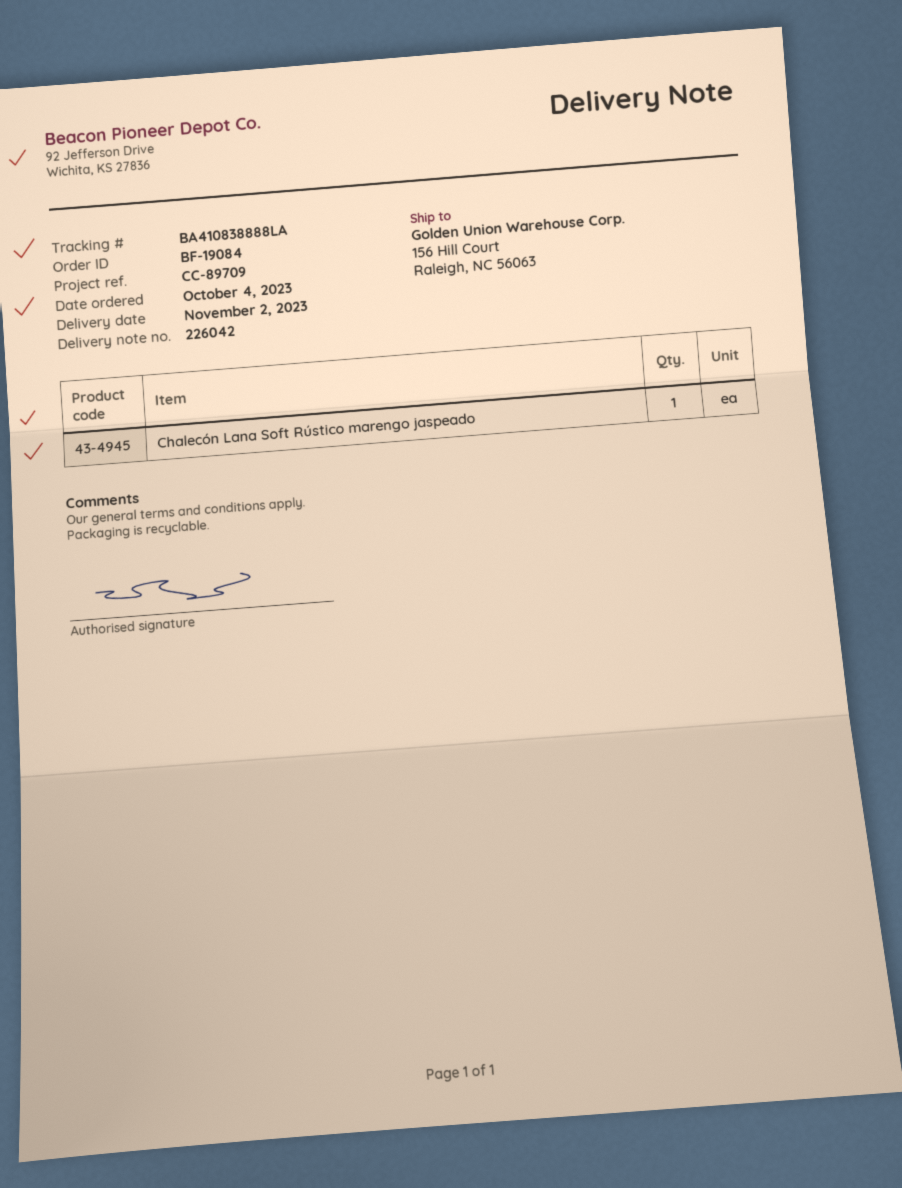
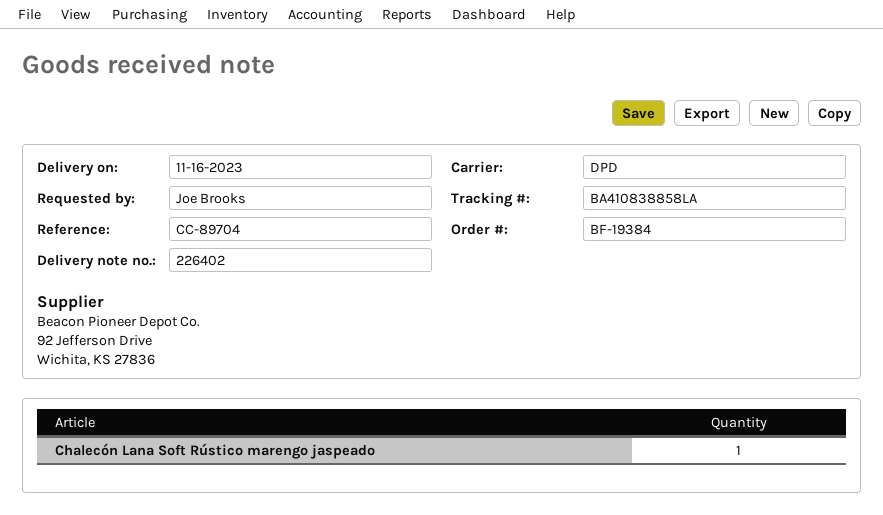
order number: BF-19084 -> BF-19384
delivery note number: 226042 -> 226402
delivery date: 2023-11-02 -> 2023-11-16
reference: CC-89709 -> CC-89704
tracking number: BA410838888LA -> BA410838858LA

